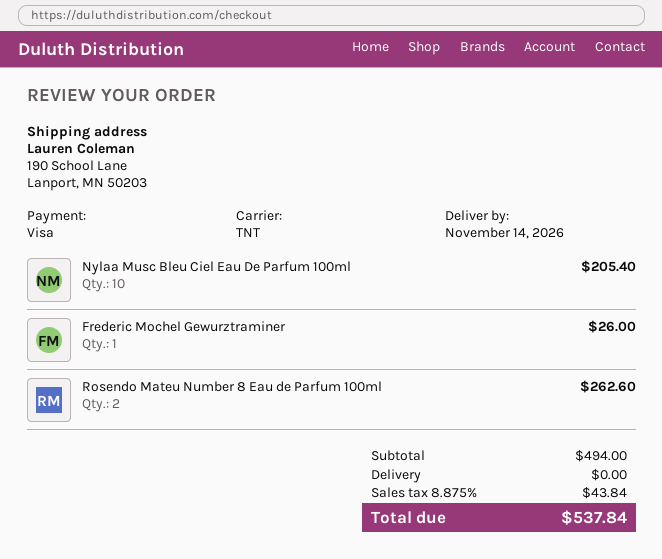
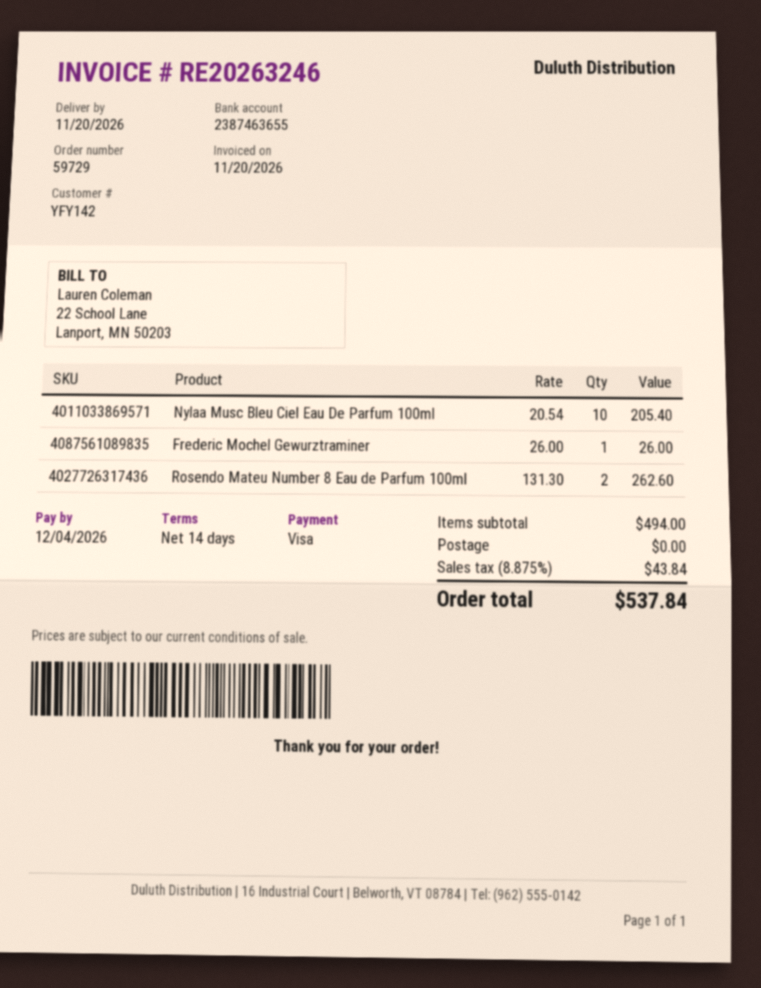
delivery date: 2026-11-14 -> 2026-11-20

